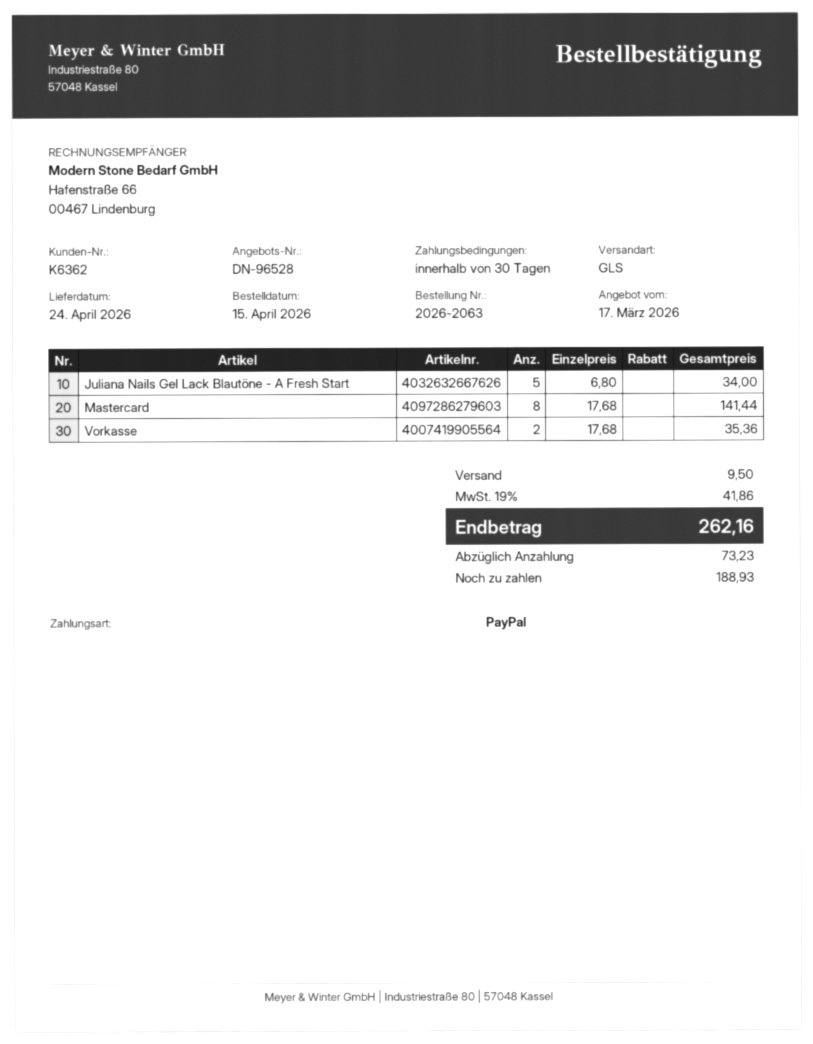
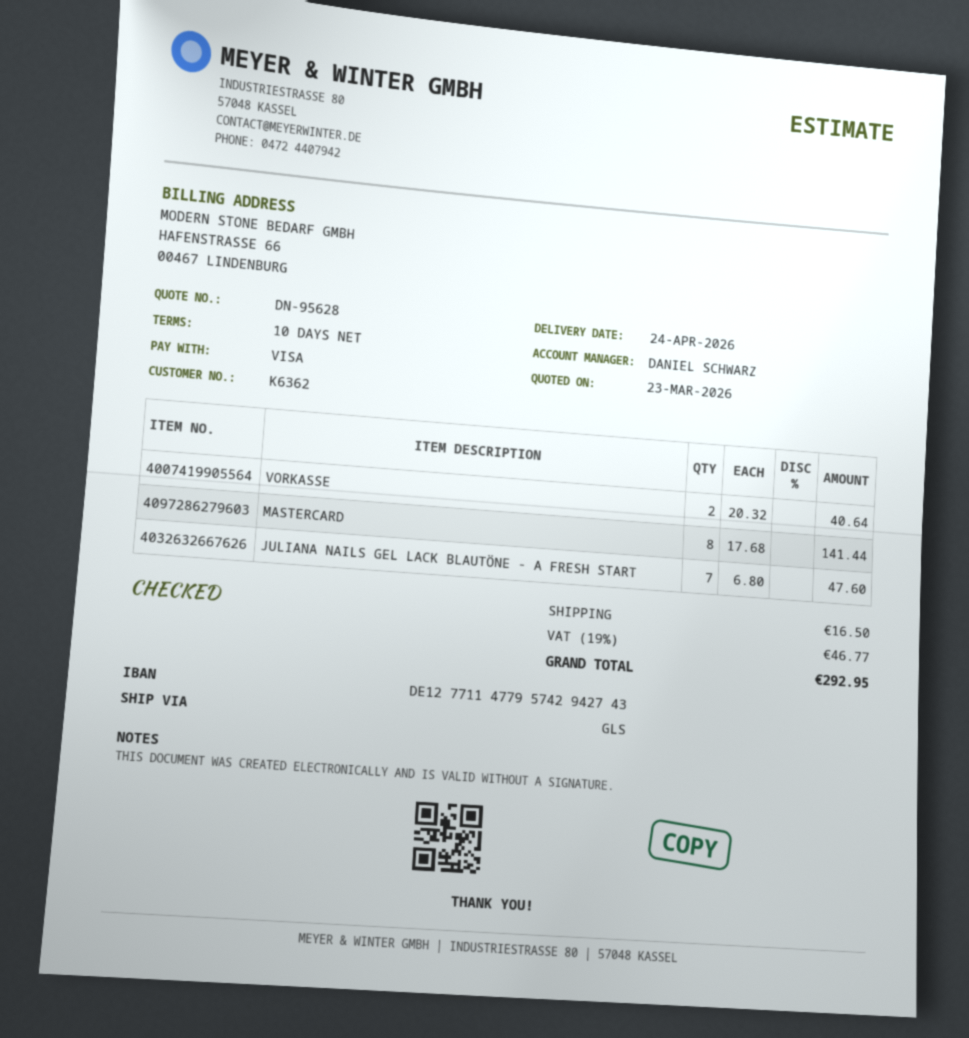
quote number: DN-96528 -> DN-95628
quote date: 2026-03-17 -> 2026-03-23
payment terms: 30 days -> 10 days
payment method: PayPal -> Visa
Juliana Nails Gel Lack Blautöne - A Fresh Start: 5 x 6.80 = 34.00 -> 7 x 6.80 = 47.60
Vorkasse: 2 x 17.68 = 35.36 -> 2 x 20.32 = 40.64
shipping: 9.50 -> 16.50
tax: 19% = 41.86 -> 19% = 46.77
total: 262.16 -> 292.95

